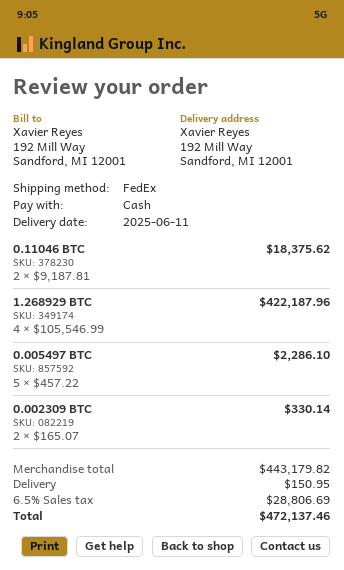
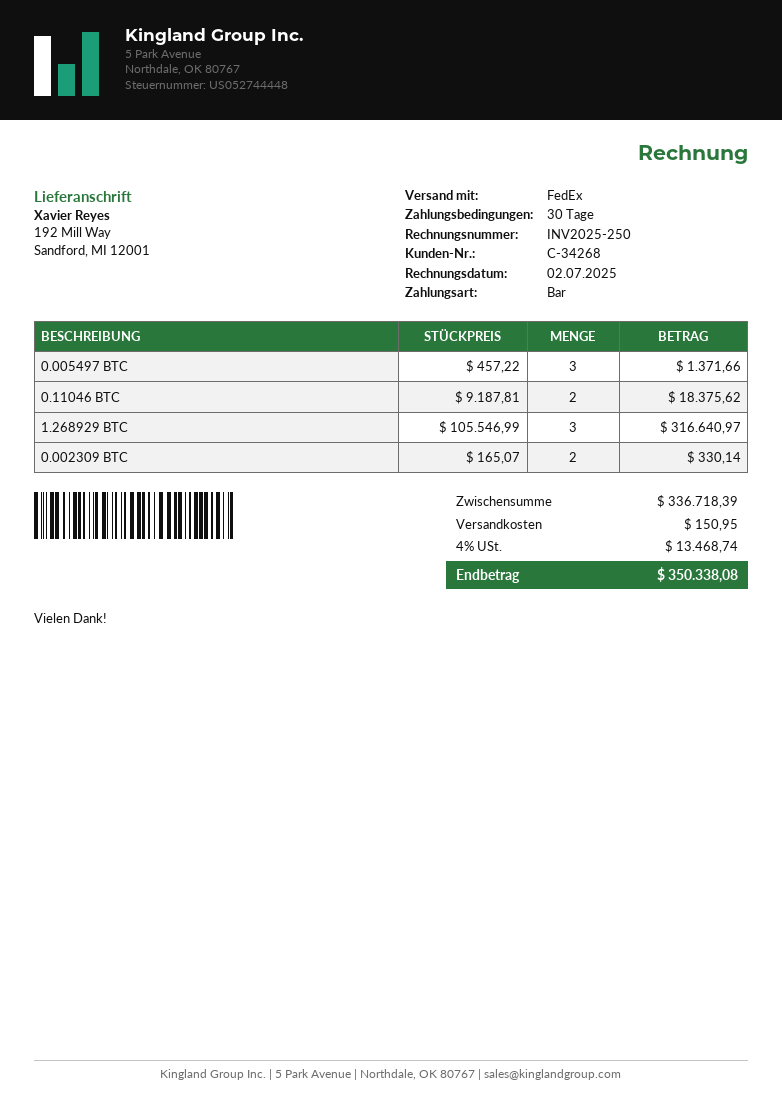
1.268929 BTC: 4 x 105546.99 = 422187.96 -> 3 x 105546.99 = 316640.97
0.005497 BTC: 5 x 457.22 = 2286.10 -> 3 x 457.22 = 1371.66
subtotal: 443179.82 -> 336718.39
tax: 6.5% = 28806.69 -> 4% = 13468.74
total: 472137.46 -> 350338.08

